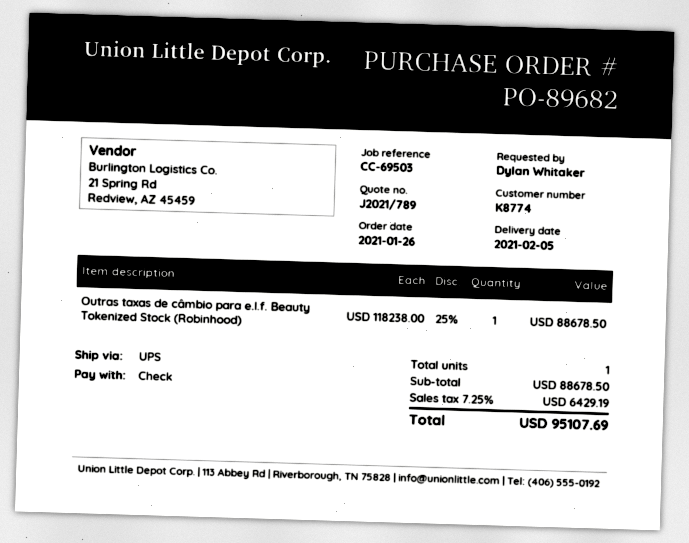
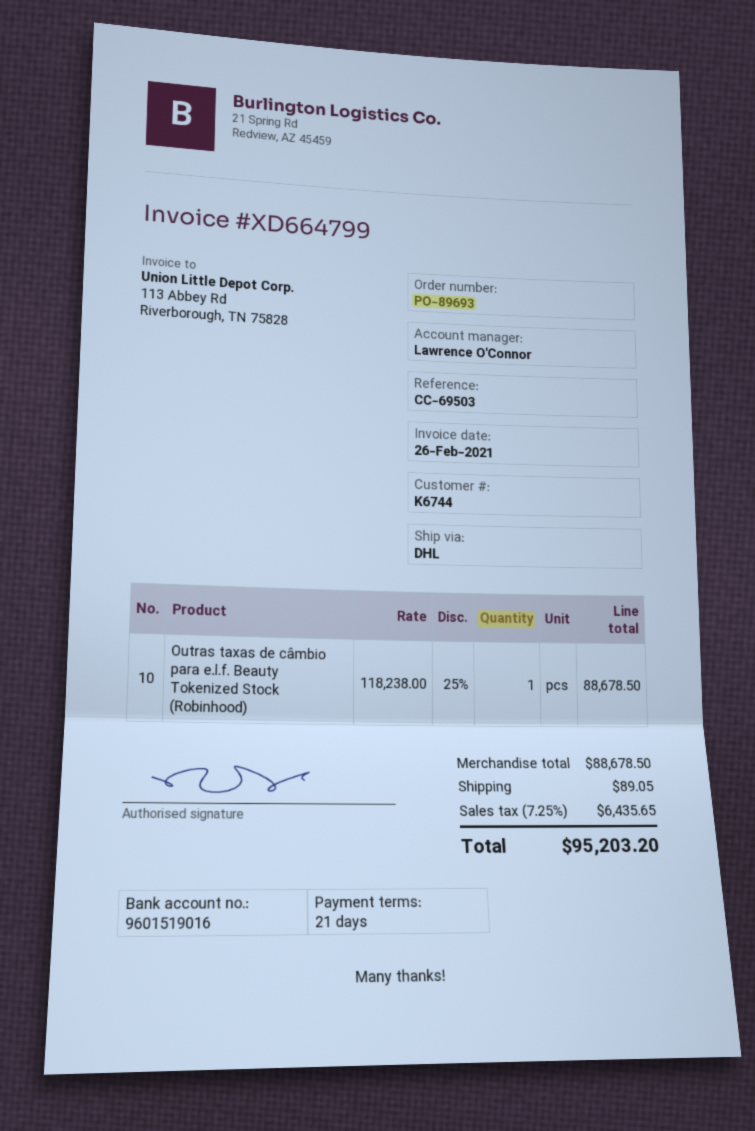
order number: PO-89682 -> PO-89693
customer number: K8774 -> K6744
shipping method: UPS -> DHL
shipping: none -> 89.05
tax: 7.25% = 6429.19 -> 7.25% = 6435.65
total: 95107.69 -> 95203.20

